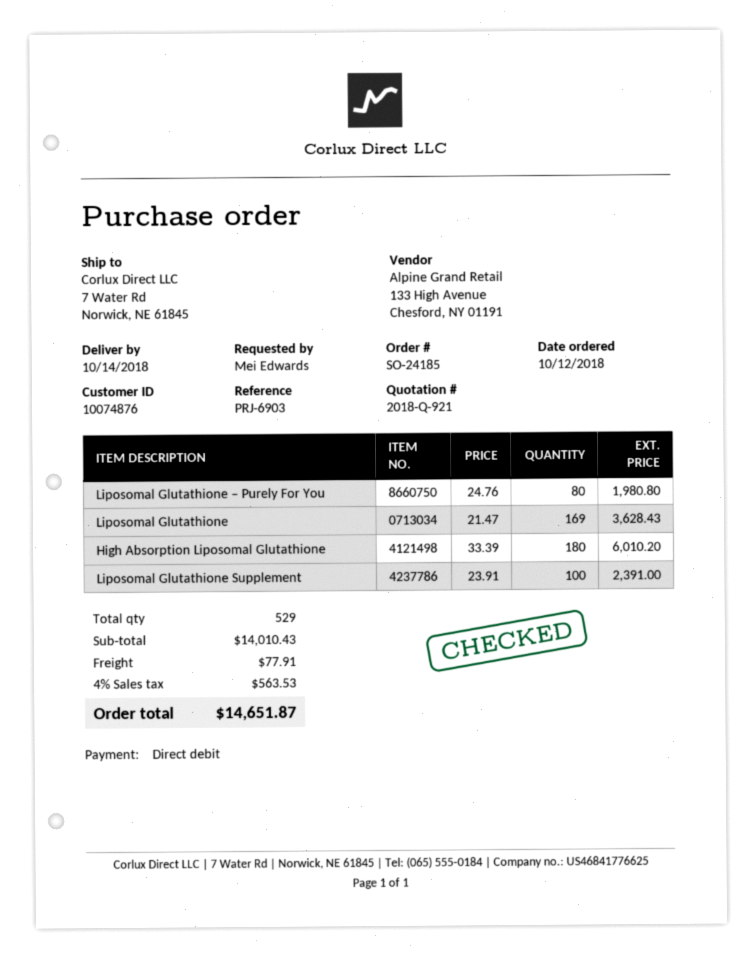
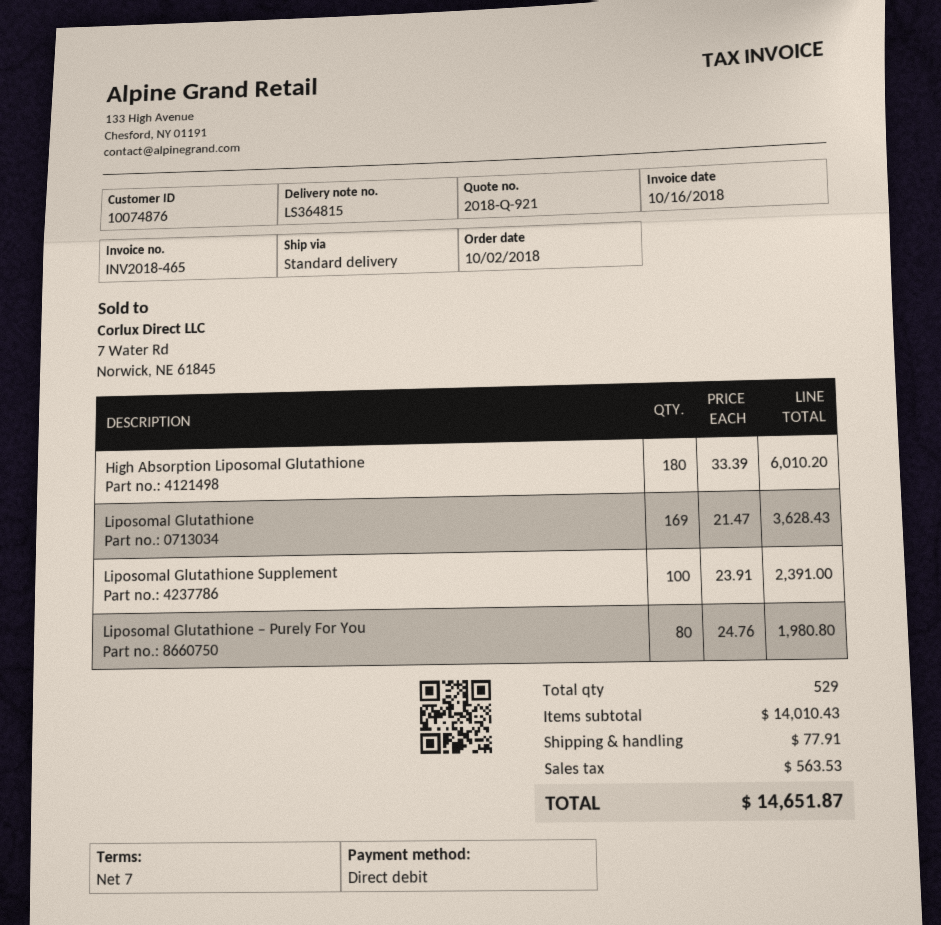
order date: 2018-10-12 -> 2018-10-02

